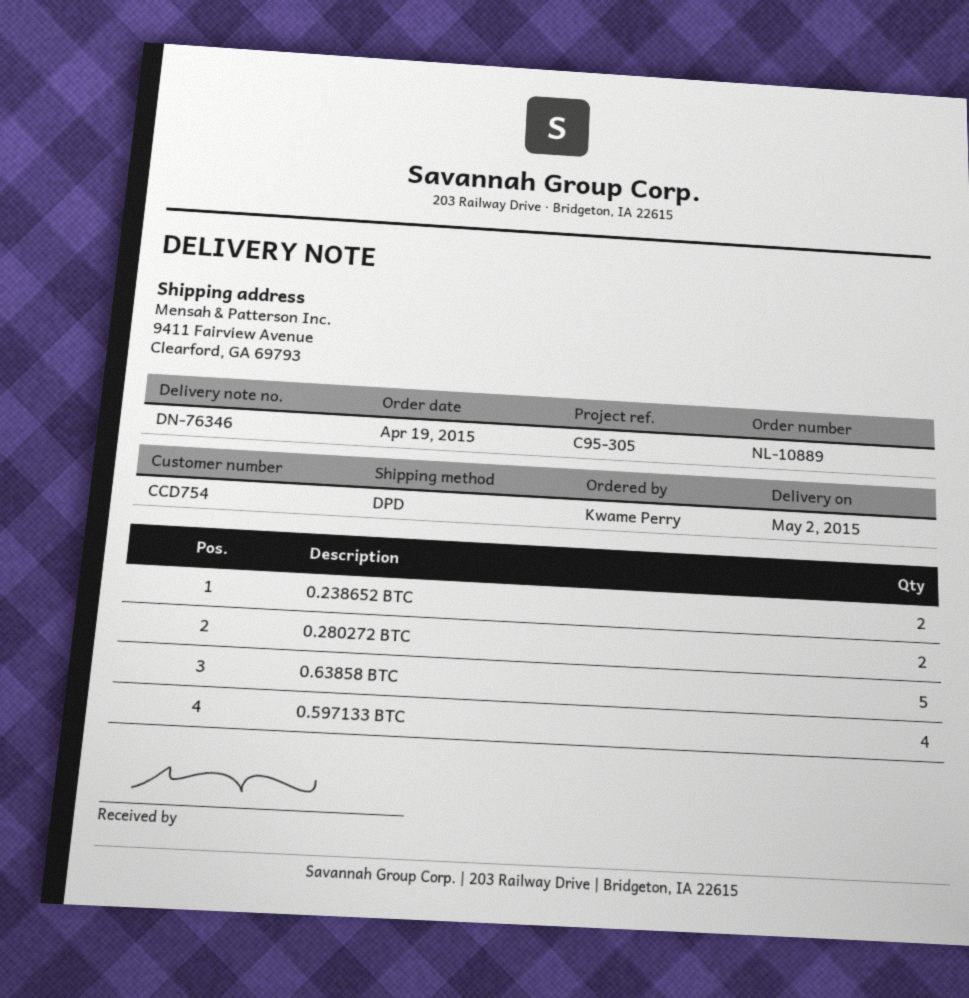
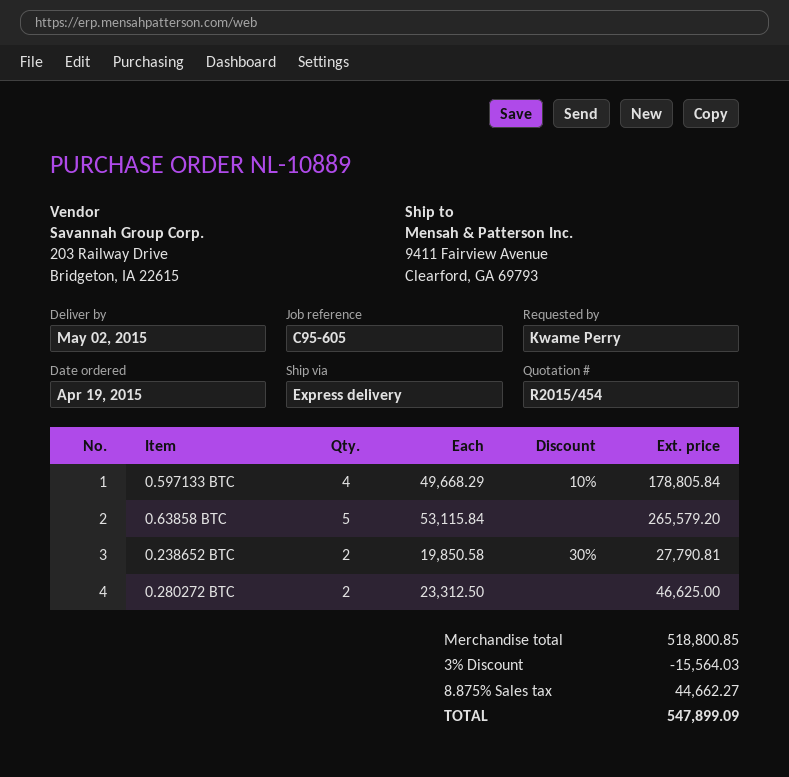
reference: C95-305 -> C95-605
shipping method: DPD -> express

